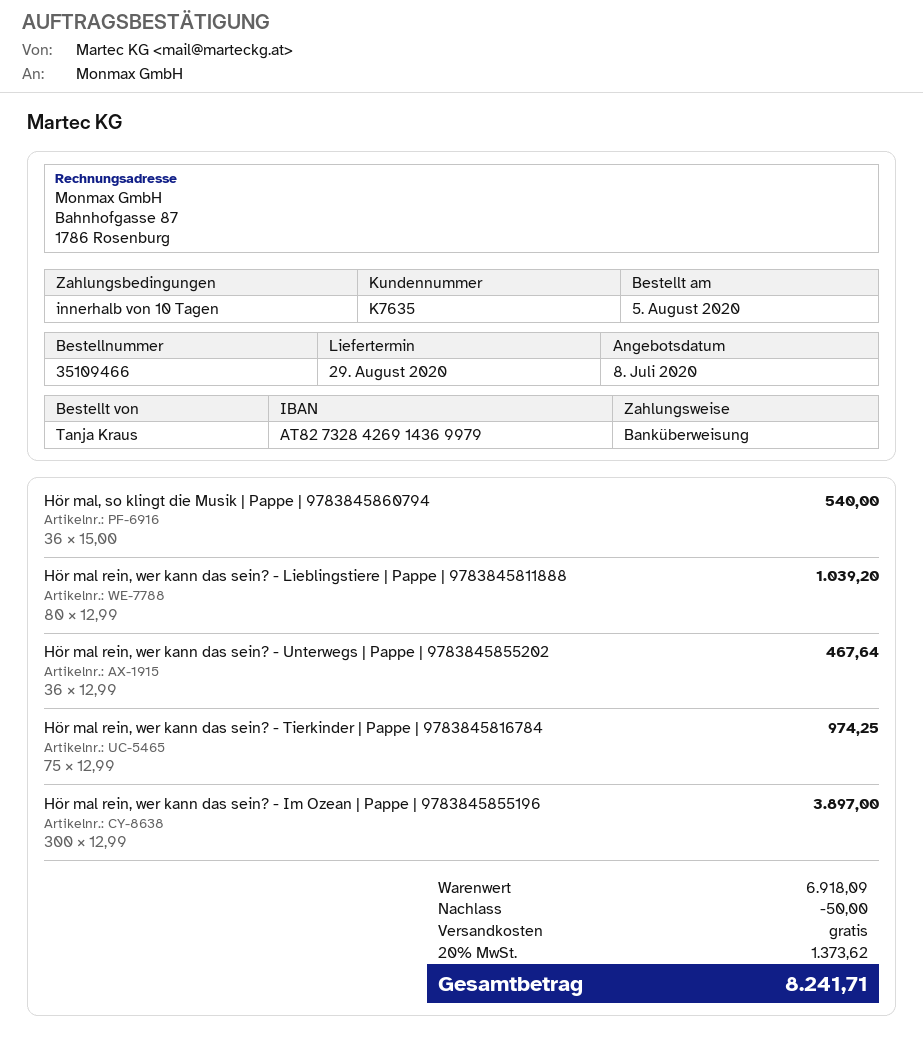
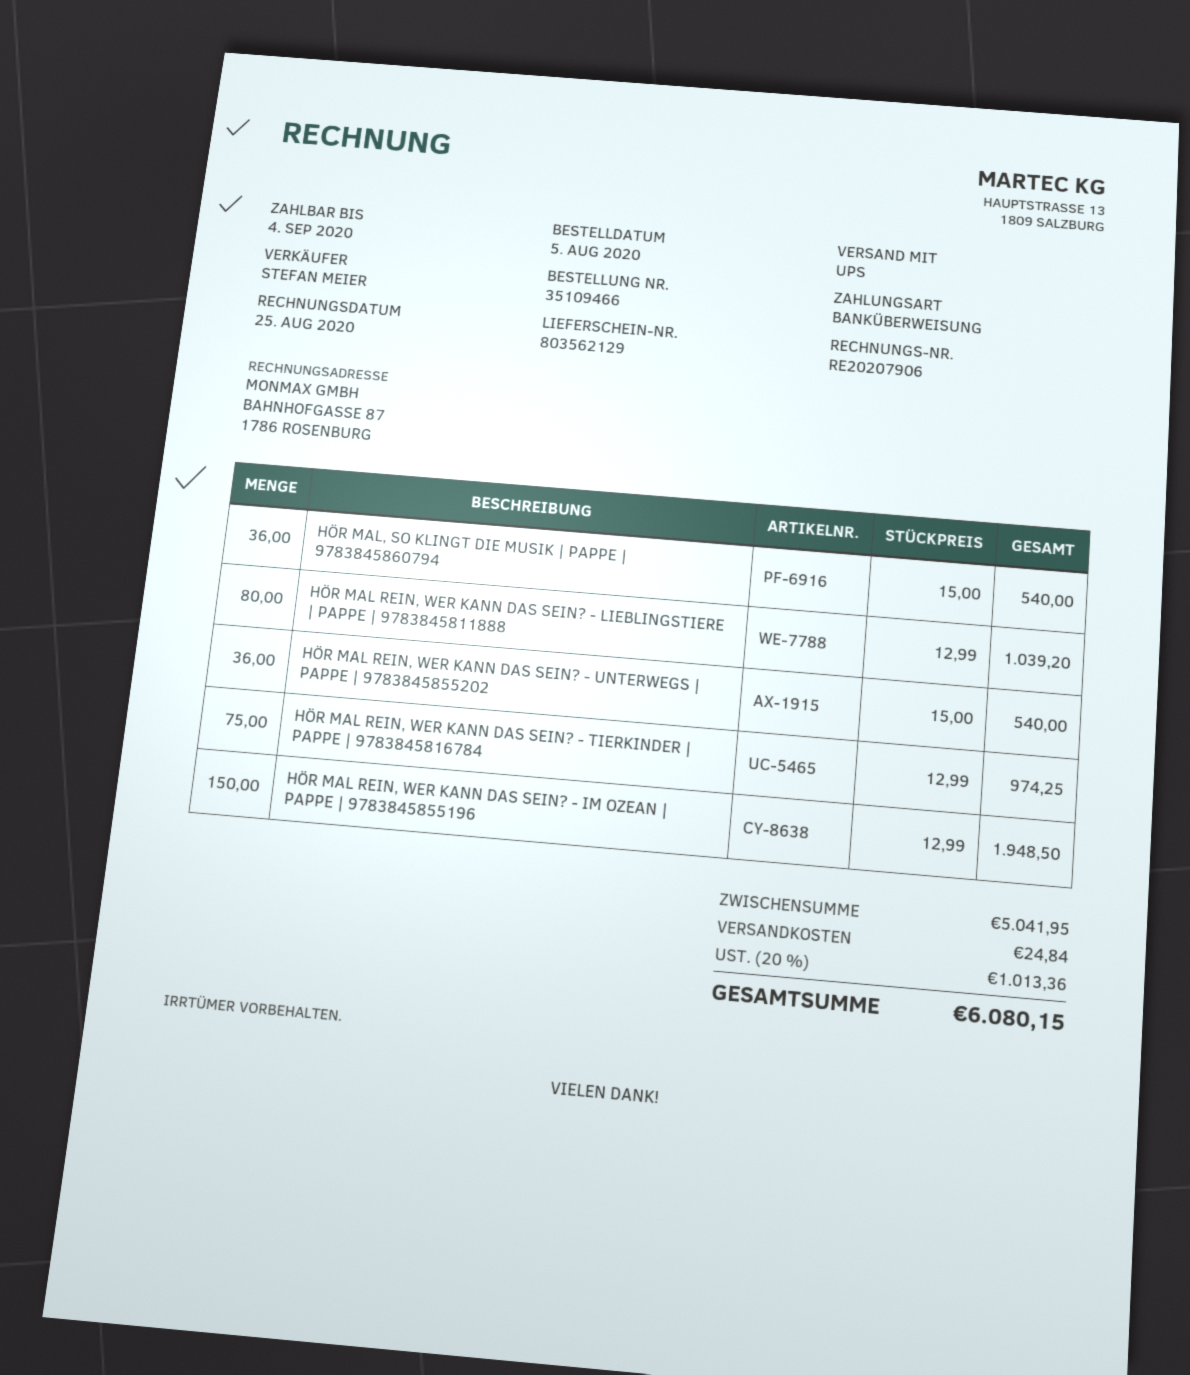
Hör mal rein, wer kann das sein? - Unterwegs | Pappe | 9783845855202: 36 x 12.99 = 467.64 -> 36 x 15.00 = 540.00
Hör mal rein, wer kann das sein? - Im Ozean | Pappe | 9783845855196: 300 x 12.99 = 3897.00 -> 150 x 12.99 = 1948.50
subtotal: 6918.09 -> 5041.95
discount: 50.00 -> none
shipping: 0.00 -> 24.84
tax: 20% = 1373.62 -> 20% = 1013.36
total: 8241.71 -> 6080.15

